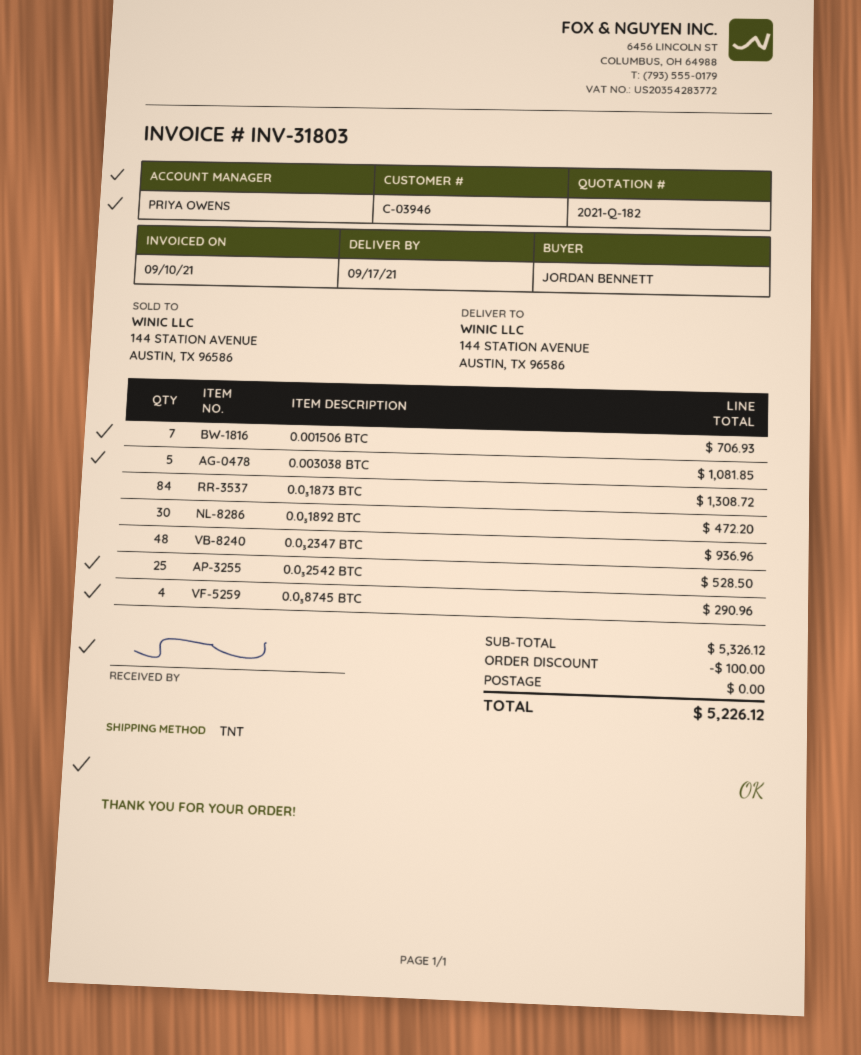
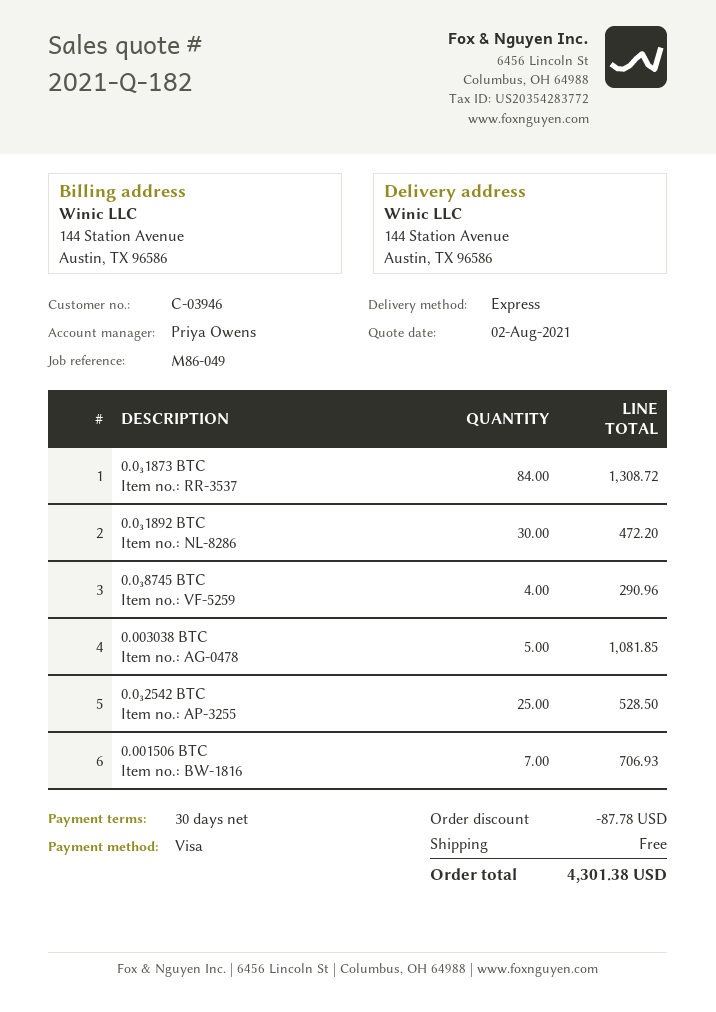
shipping method: TNT -> express
0.0₃2347 BTC: 48 for 936.96 -> none
discount: 100.00 -> 87.78
total: 5226.12 -> 4301.38

